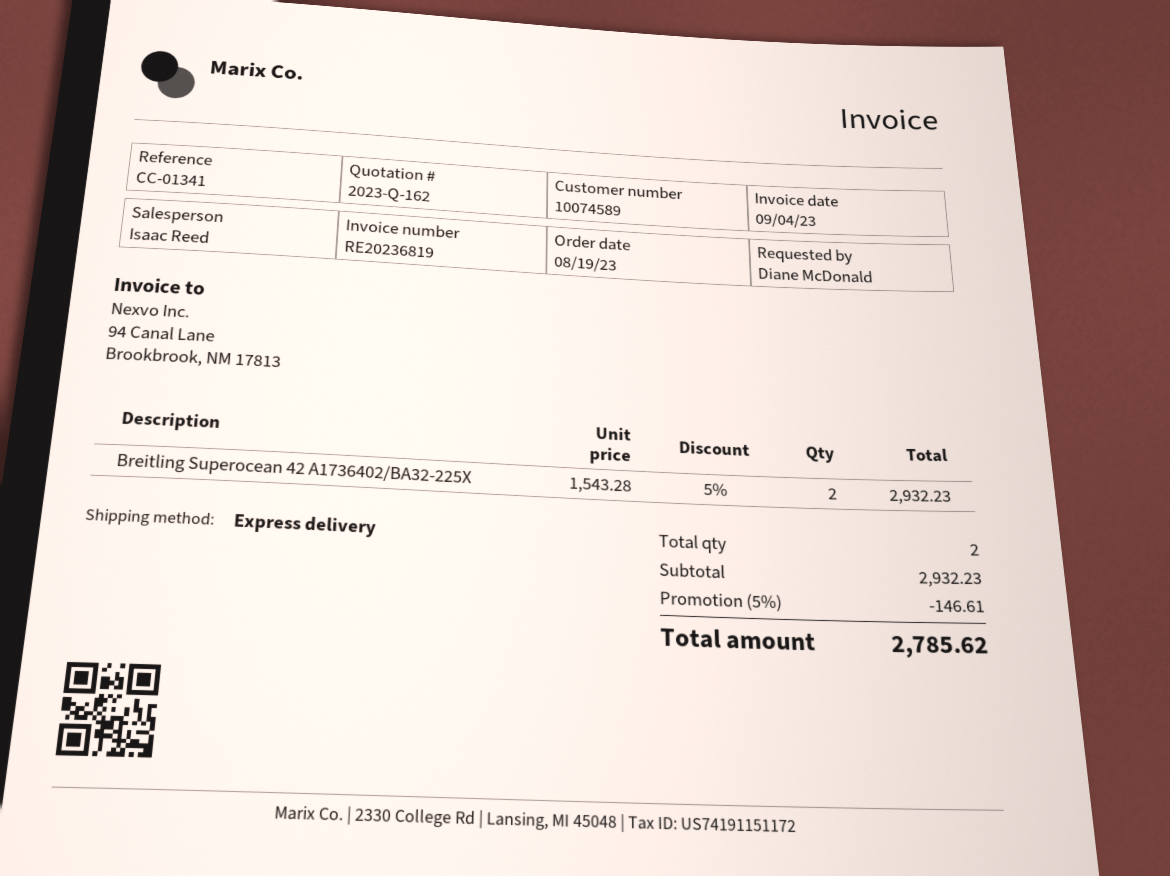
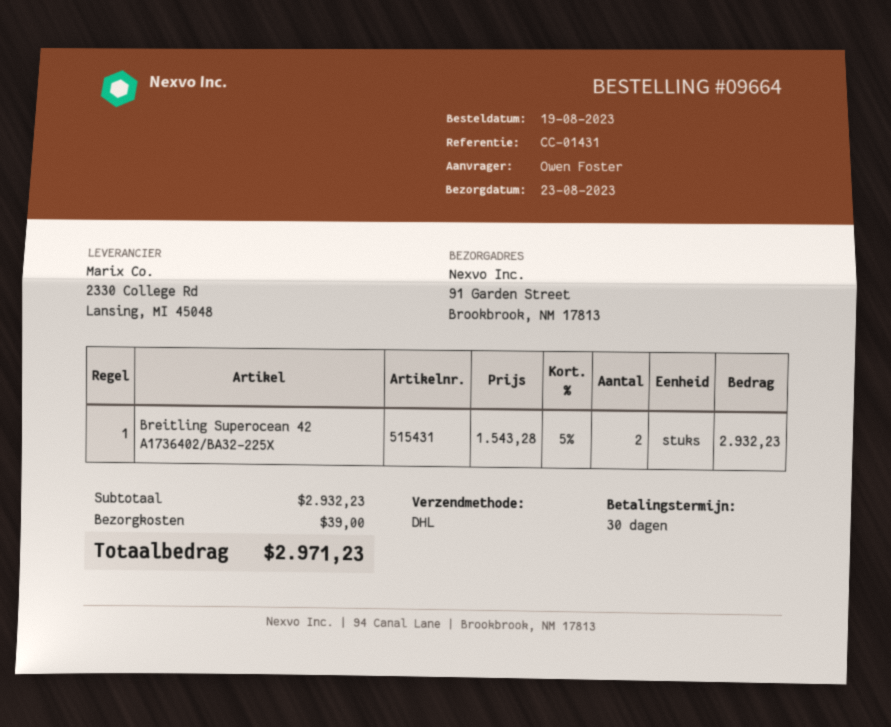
reference: CC-01341 -> CC-01431
ordered by: Diane McDonald -> Owen Foster
shipping method: express -> DHL
discount: 5% = 146.61 -> none
shipping: none -> 39.00
total: 2785.62 -> 2971.23

